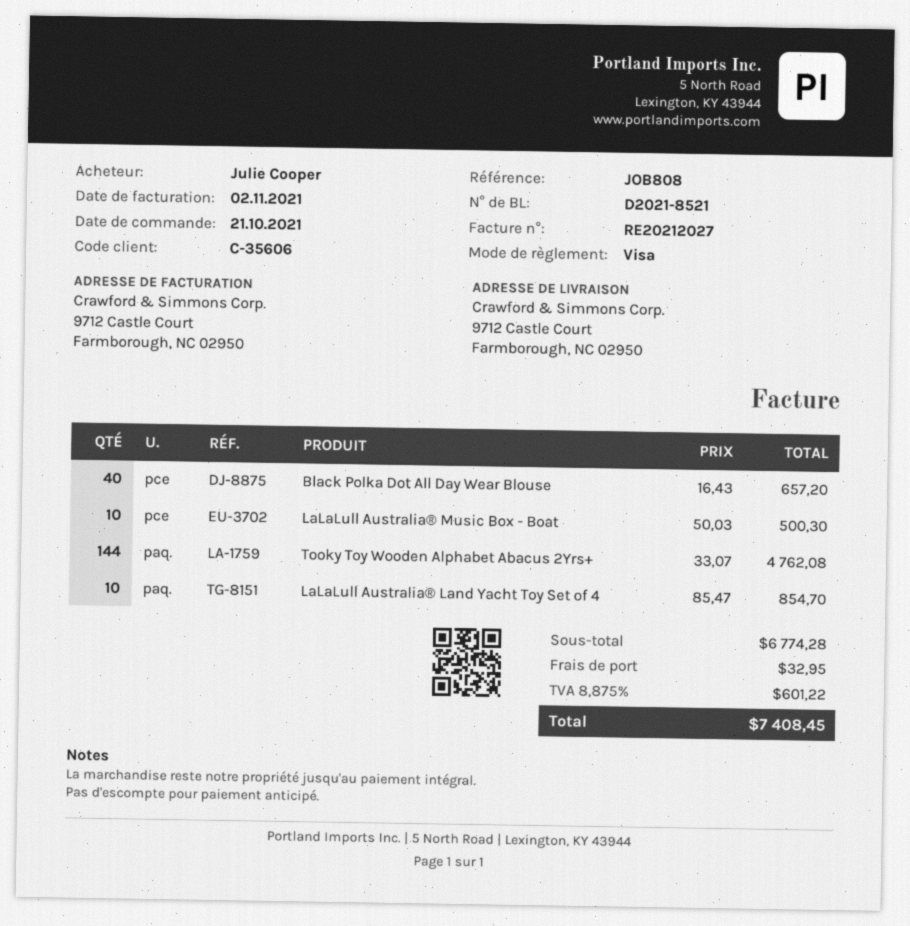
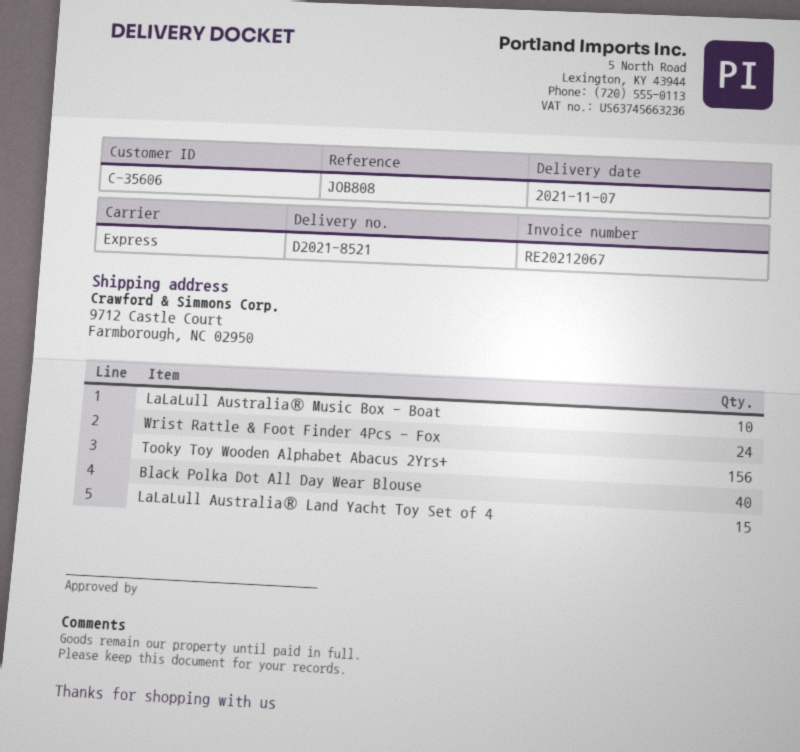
invoice number: RE20212027 -> RE20212067
Tooky Toy Wooden Alphabet Abacus 2Yrs+: 144 -> 156
LaLaLull Australia® Land Yacht Toy Set of 4: 10 -> 15
Wrist Rattle & Foot Finder 4Pcs - Fox: none -> 24

